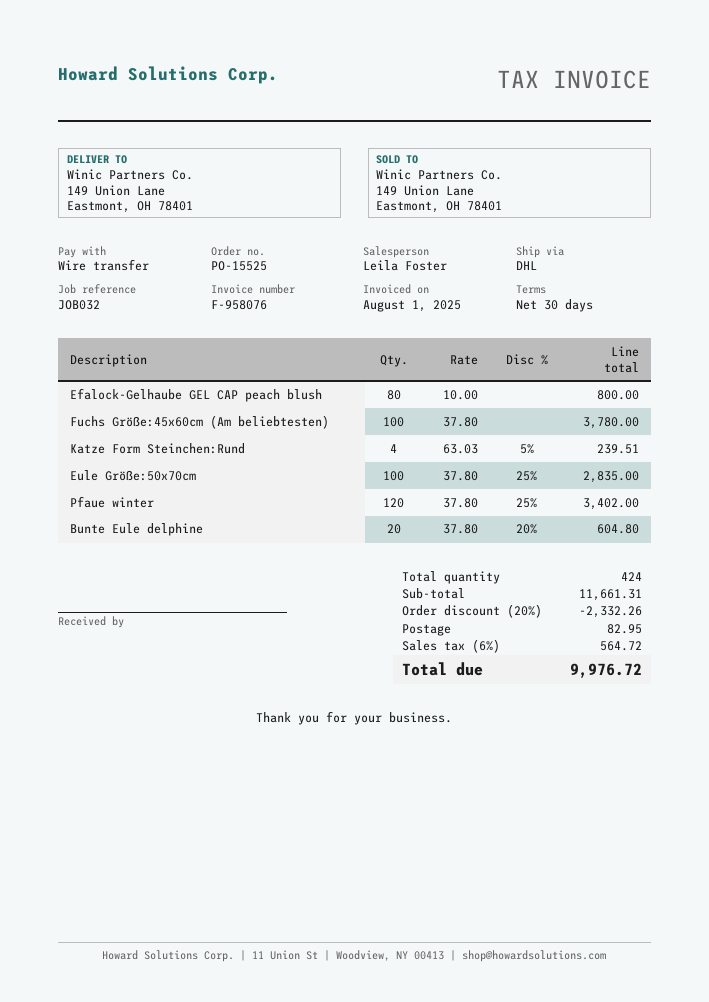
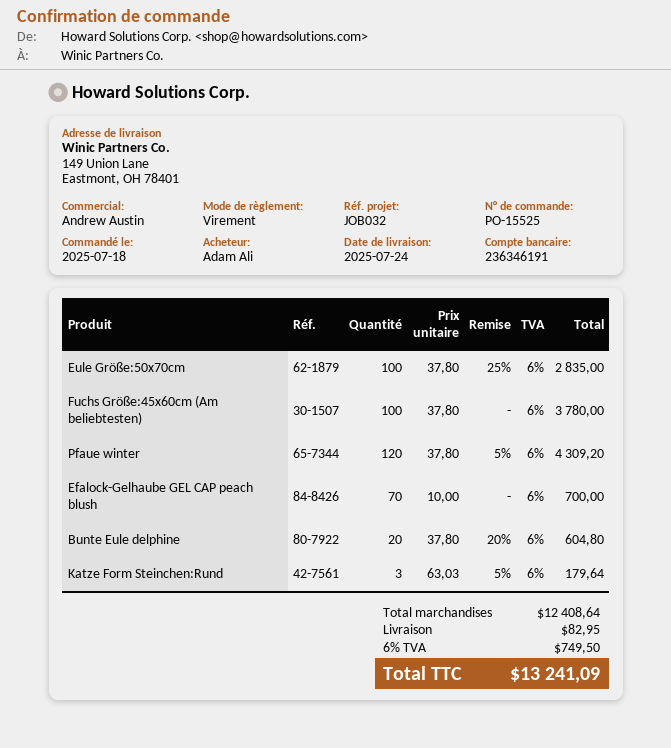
sales rep: Leila Foster -> Andrew Austin
Efalock-Gelhaube GEL CAP peach blush: 80 x 10.00 = 800.00 -> 70 x 10.00 = 700.00
Katze Form Steinchen:Rund: 4 x 63.03 - 5% = 239.51 -> 3 x 63.03 - 5% = 179.64
Pfaue winter: 120 x 37.80 - 25% = 3402.00 -> 120 x 37.80 - 5% = 4309.20
subtotal: 11661.31 -> 12408.64
discount: 20% = 2332.26 -> none
tax: 6% = 564.72 -> 6% = 749.50
total: 9976.72 -> 13241.09

